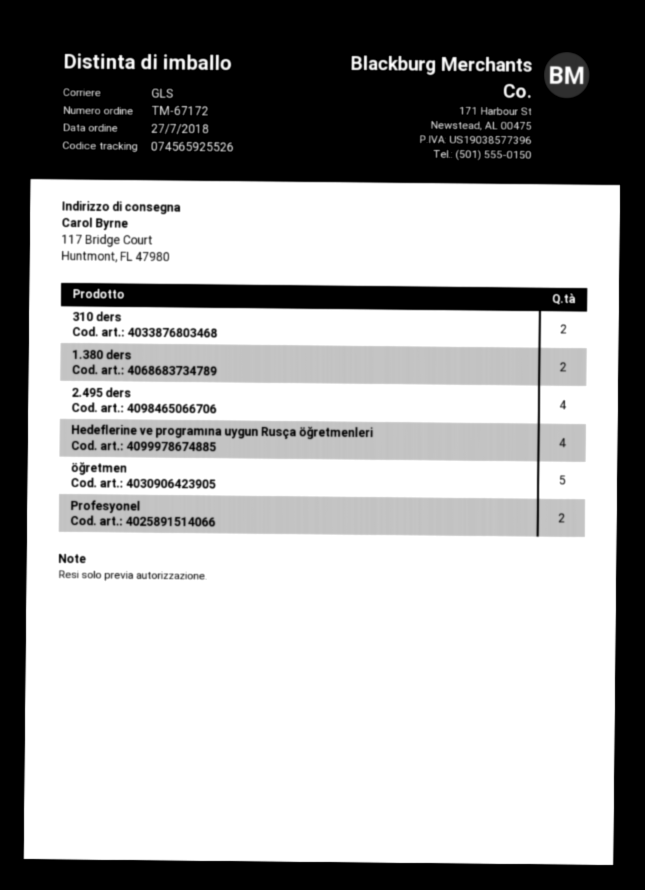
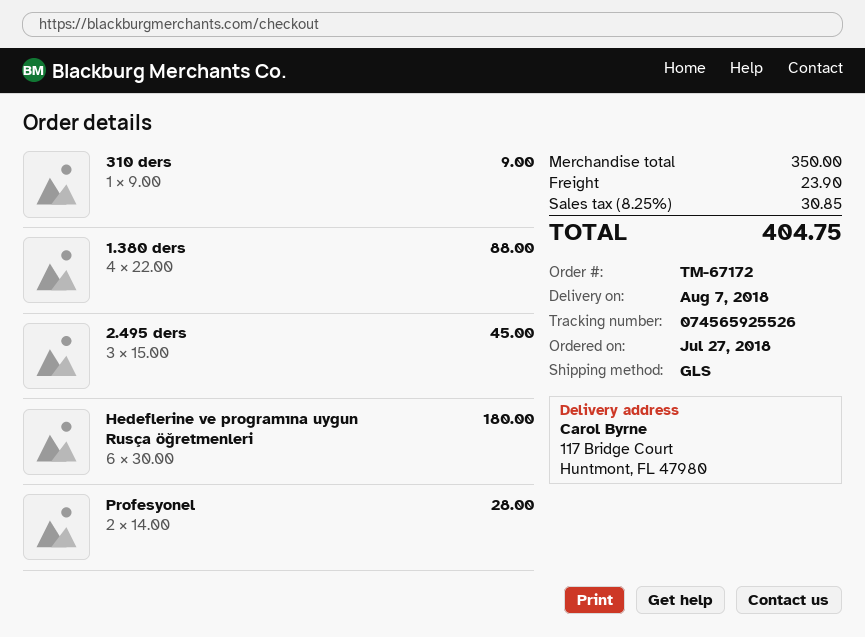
310 ders: 2 -> 1
1.380 ders: 2 -> 4
2.495 ders: 4 -> 3
Hedeflerine ve programına uygun Rusça öğretmenleri: 4 -> 6
öğretmen: 5 -> none

